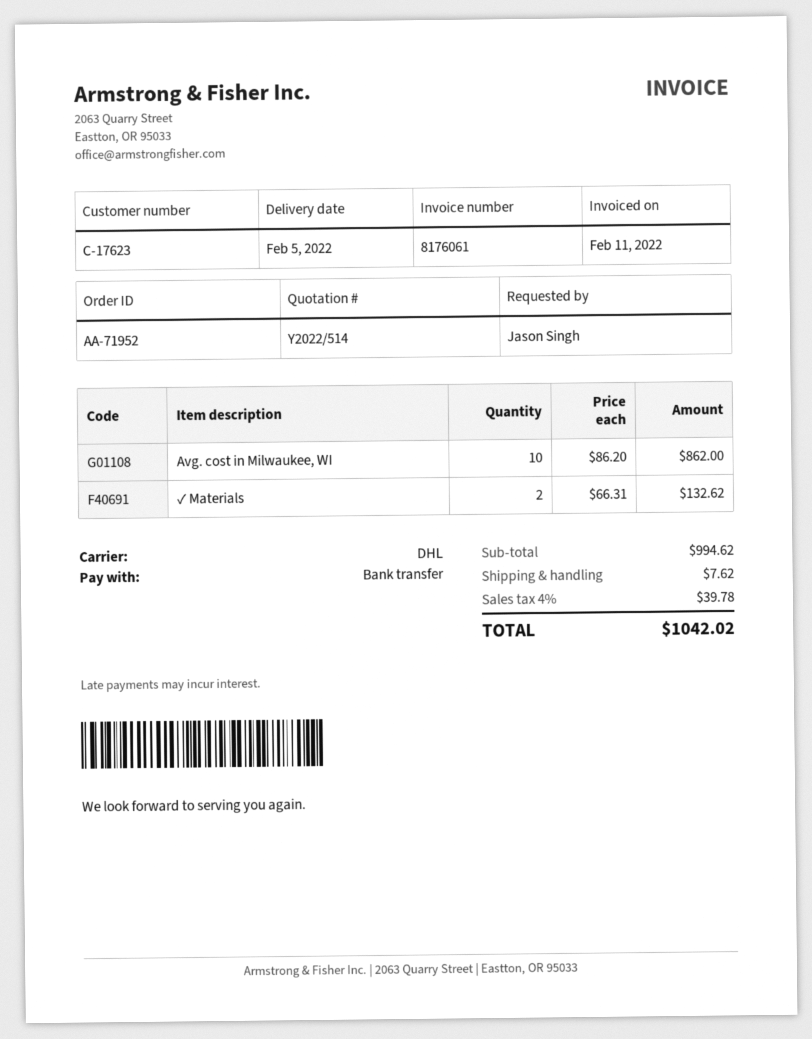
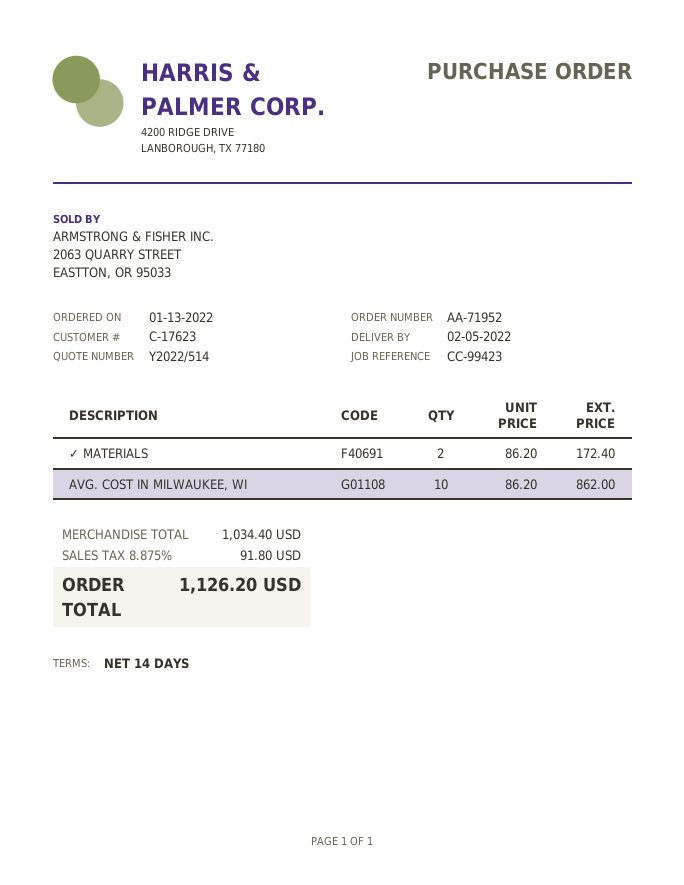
✓ Materials: 2 x 66.31 = 132.62 -> 2 x 86.20 = 172.40
subtotal: 994.62 -> 1034.40
shipping: 7.62 -> none
tax: 4% = 39.78 -> 8.875% = 91.80
total: 1042.02 -> 1126.20

